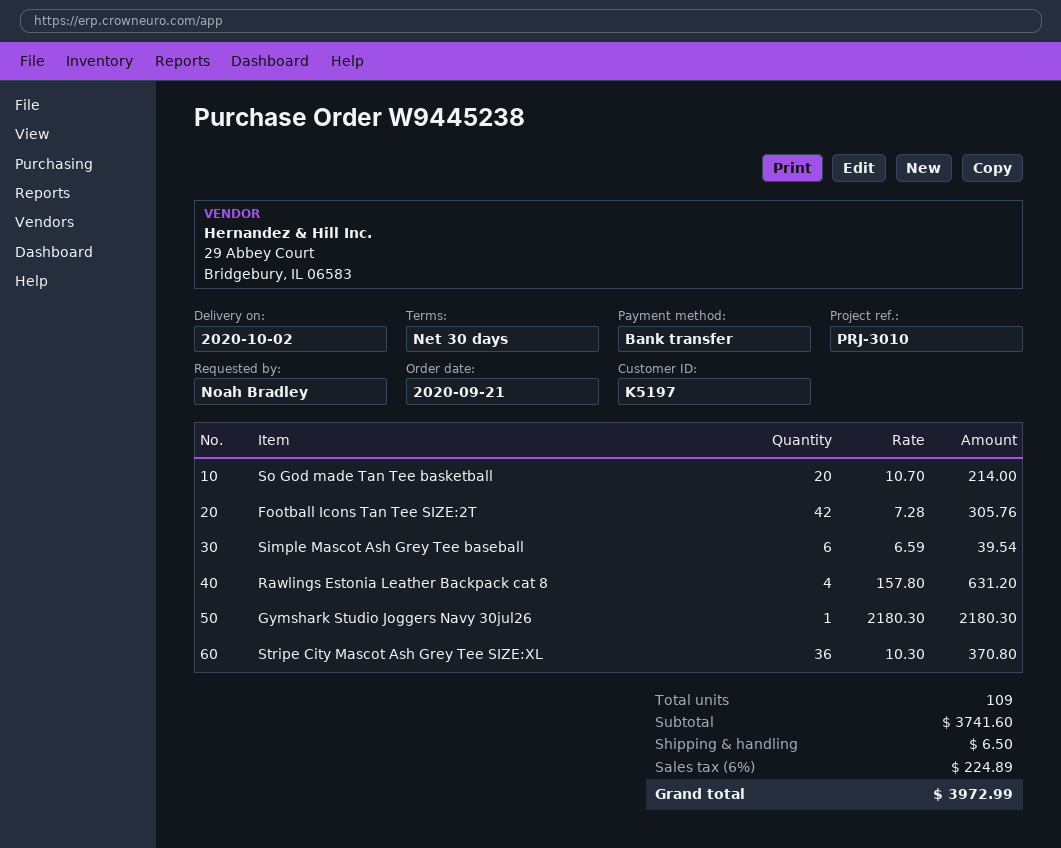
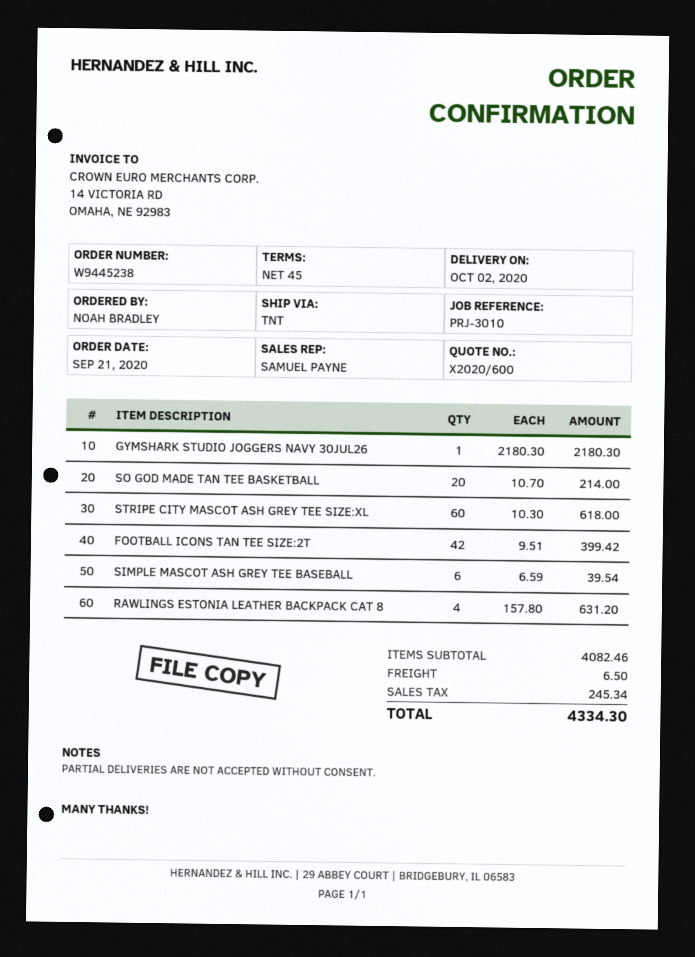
payment terms: 30 days -> 45 days
Football Icons Tan Tee SIZE:2T: 42 x 7.28 = 305.76 -> 42 x 9.51 = 399.42
Stripe City Mascot Ash Grey Tee SIZE:XL: 36 x 10.30 = 370.80 -> 60 x 10.30 = 618.00
subtotal: 3741.60 -> 4082.46
tax: 224.89 -> 245.34
total: 3972.99 -> 4334.30

